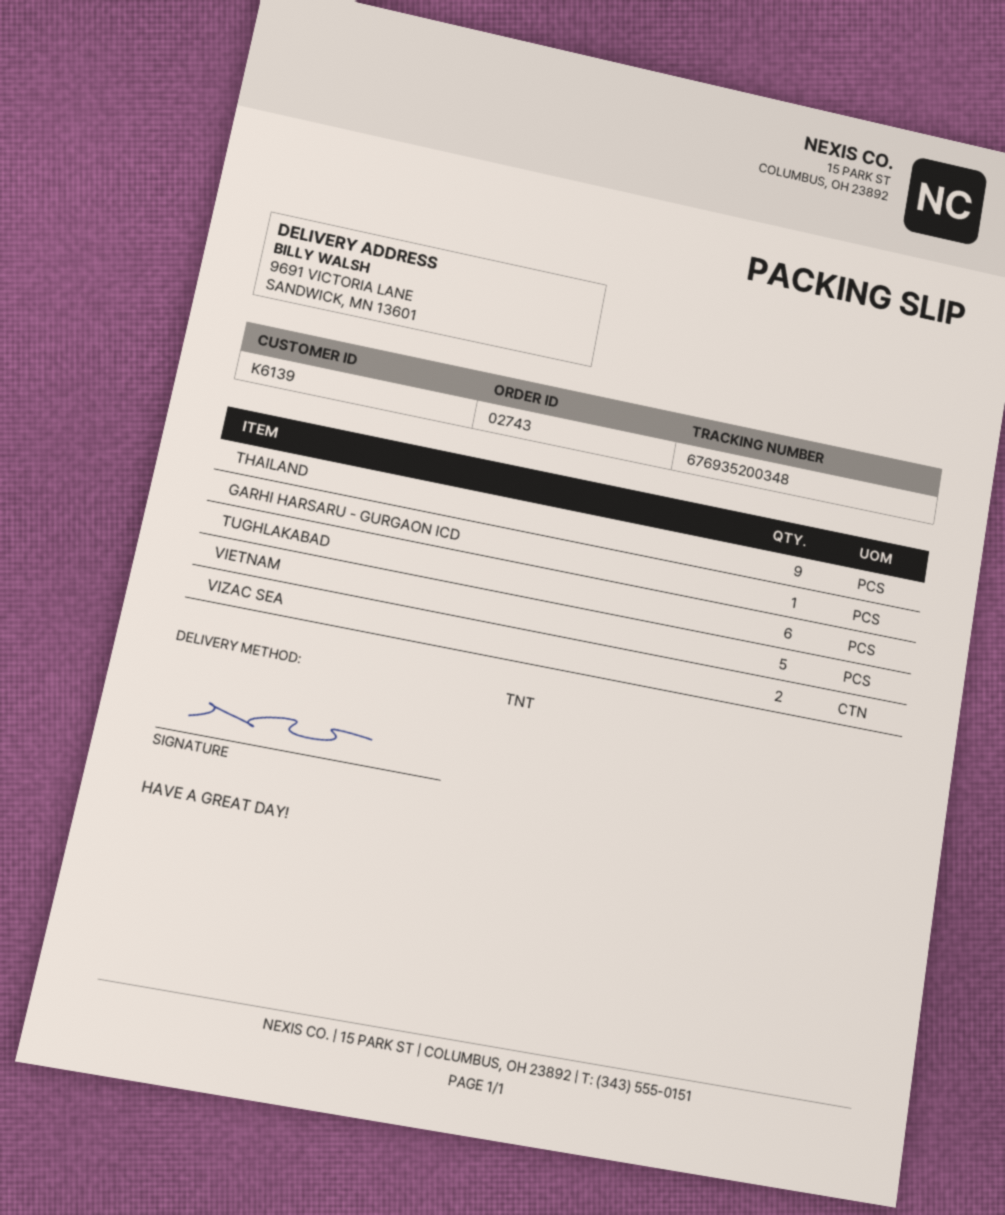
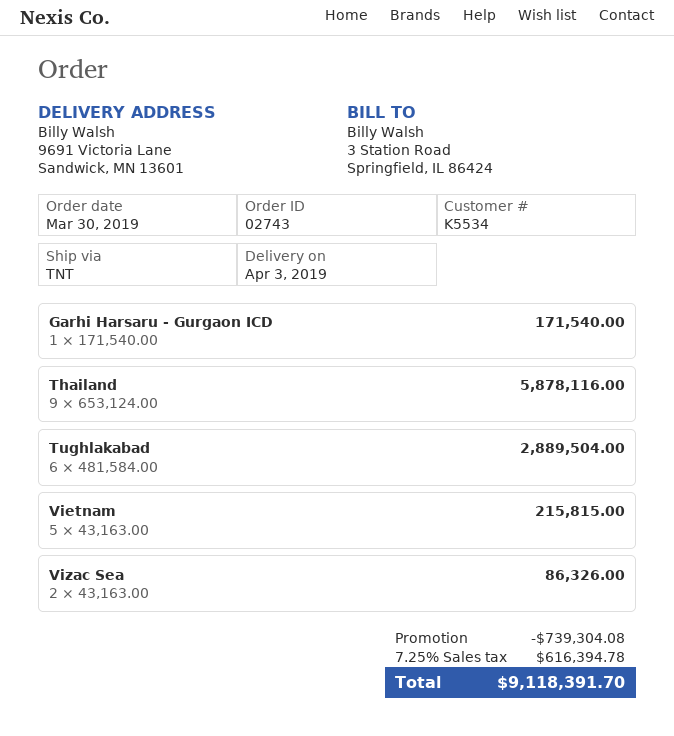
customer number: K6139 -> K5534

